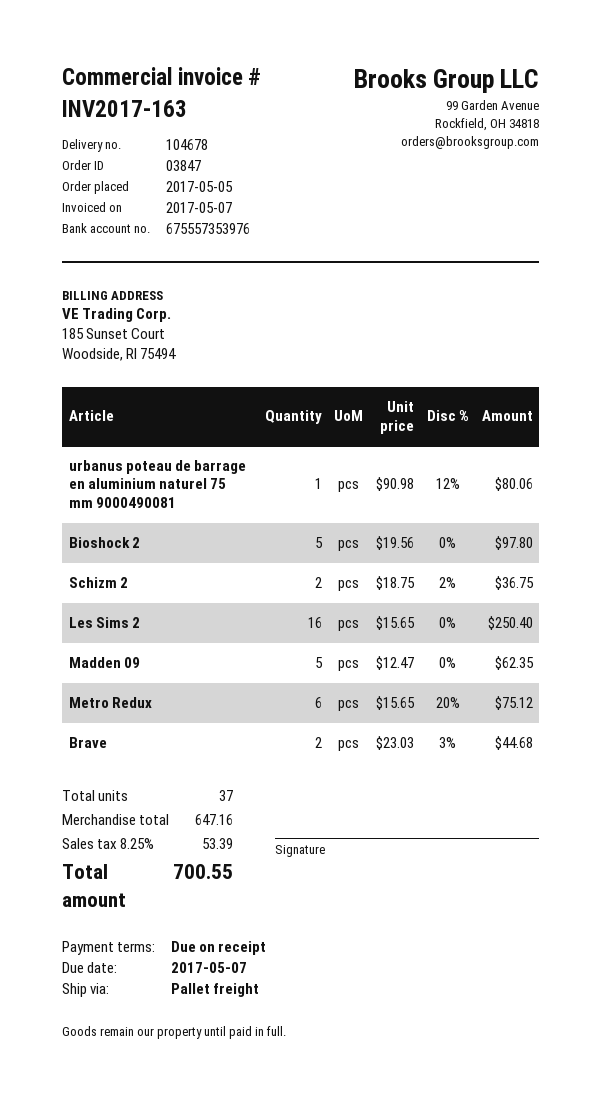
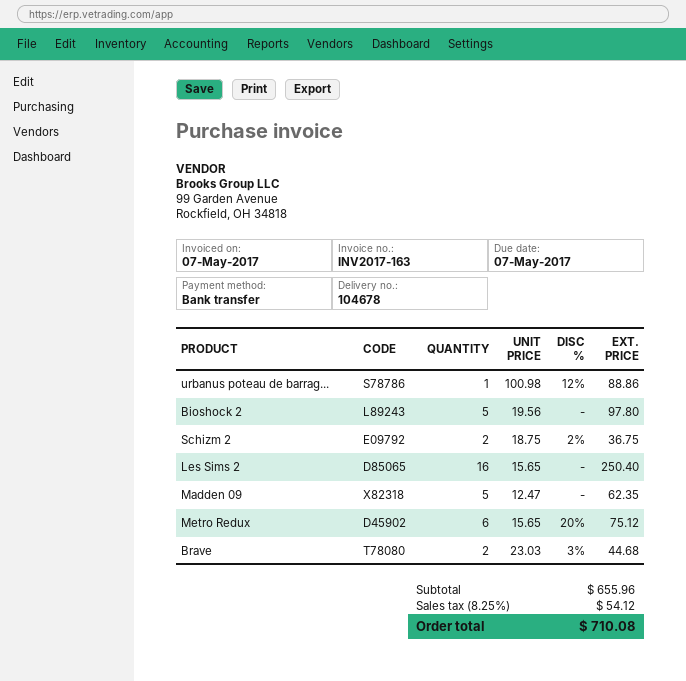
urbanus poteau de barrage en aluminium naturel 75 mm 9000490081: 1 x 90.98 - 12% = 80.06 -> 1 x 100.98 - 12% = 88.86
subtotal: 647.16 -> 655.96
tax: 8.25% = 53.39 -> 8.25% = 54.12
total: 700.55 -> 710.08

